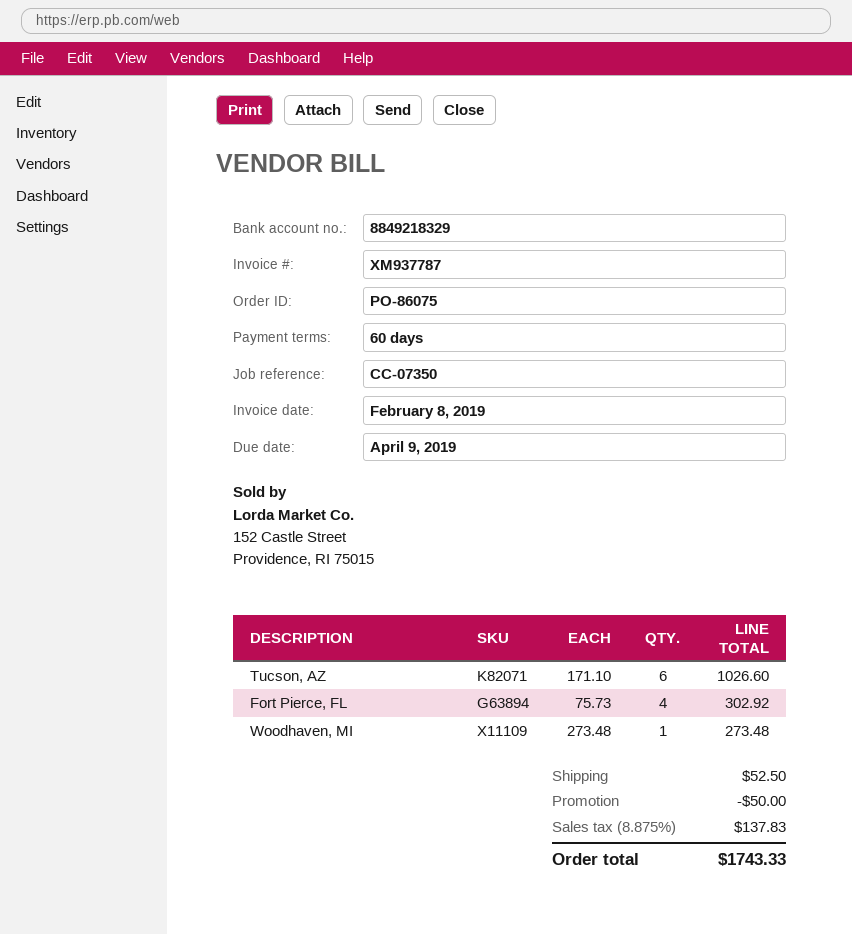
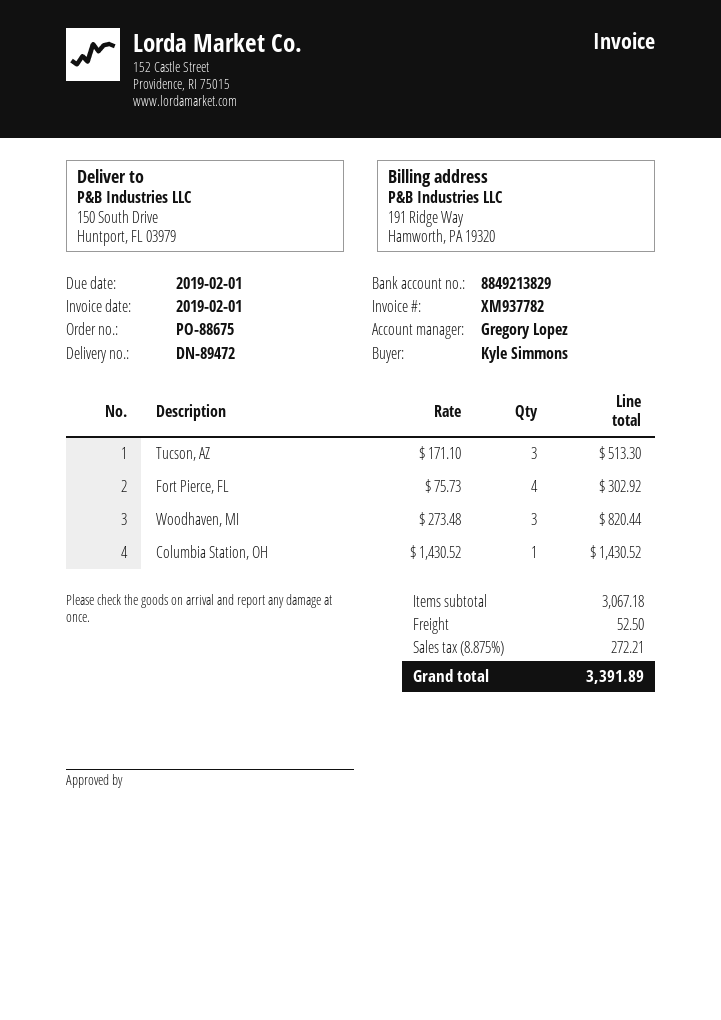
order number: PO-86075 -> PO-88675
invoice number: XM937787 -> XM937782
invoice date: 2019-02-08 -> 2019-02-01
due date: 2019-04-09 -> 2019-02-01
bank account: 8849218329 -> 8849213829
Tucson, AZ: 6 x 171.10 = 1026.60 -> 3 x 171.10 = 513.30
Woodhaven, MI: 1 x 273.48 = 273.48 -> 3 x 273.48 = 820.44
Columbia Station, OH: none -> 1 x 1430.52 = 1430.52
discount: 50.00 -> none
tax: 8.875% = 137.83 -> 8.875% = 272.21
total: 1743.33 -> 3391.89

